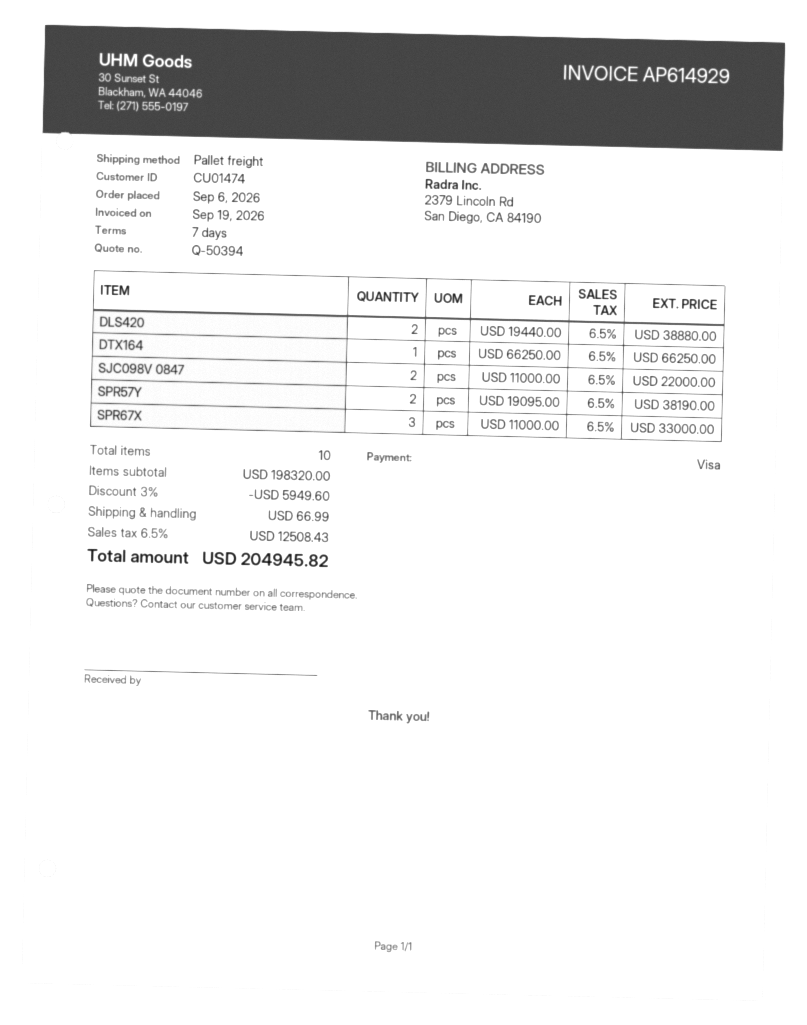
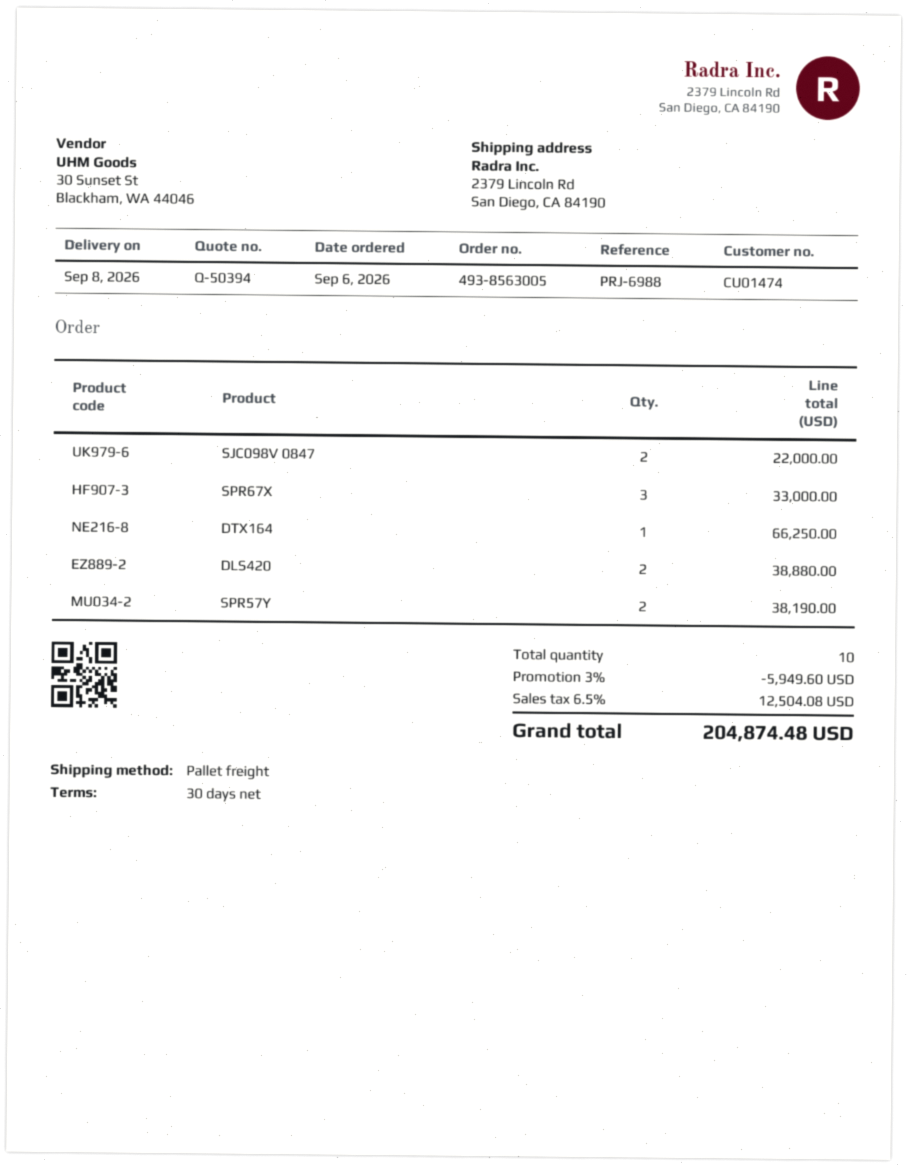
payment terms: 7 days -> 30 days
shipping: 66.99 -> none
tax: 6.5% = 12508.43 -> 6.5% = 12504.08
total: 204945.82 -> 204874.48

